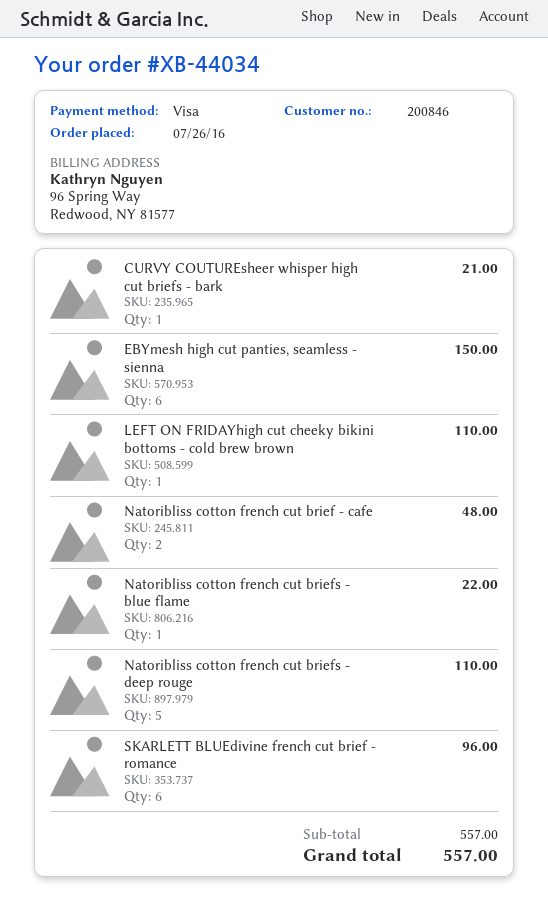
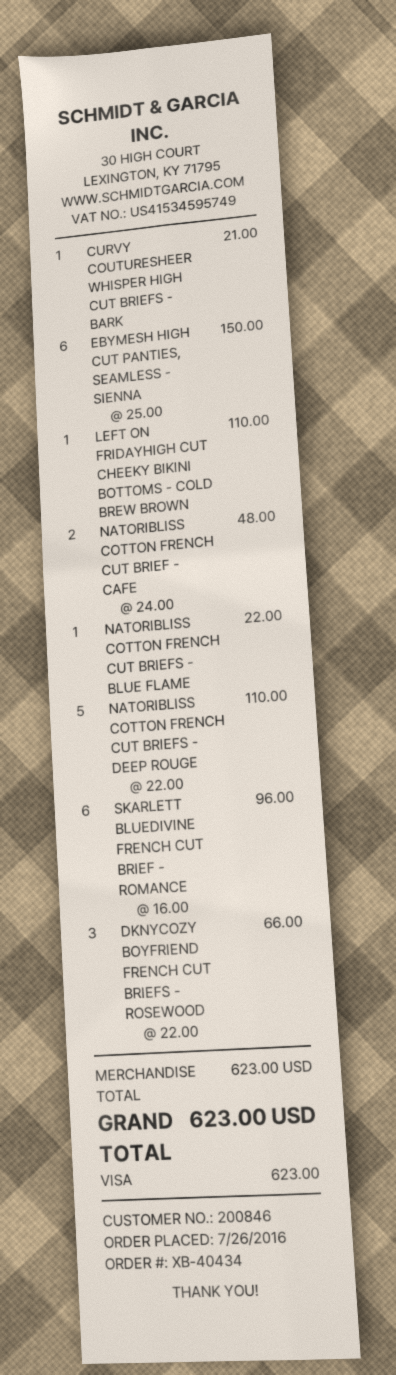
order number: XB-44034 -> XB-40434
DKNYCOZY BOYFRIEND FRENCH CUT BRIEFS - ROSEWOOD: none -> 3 for 66.00
subtotal: 557.00 -> 623.00
total: 557.00 -> 623.00

